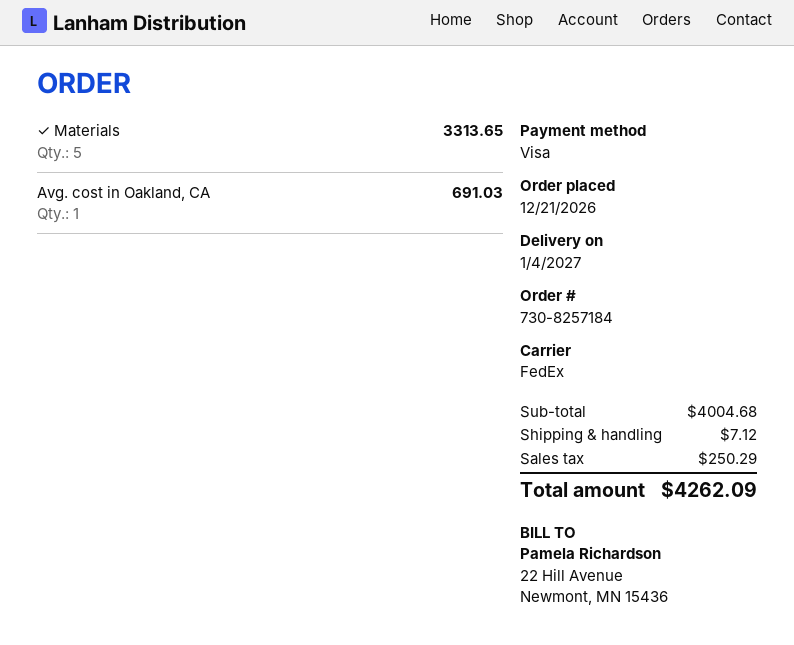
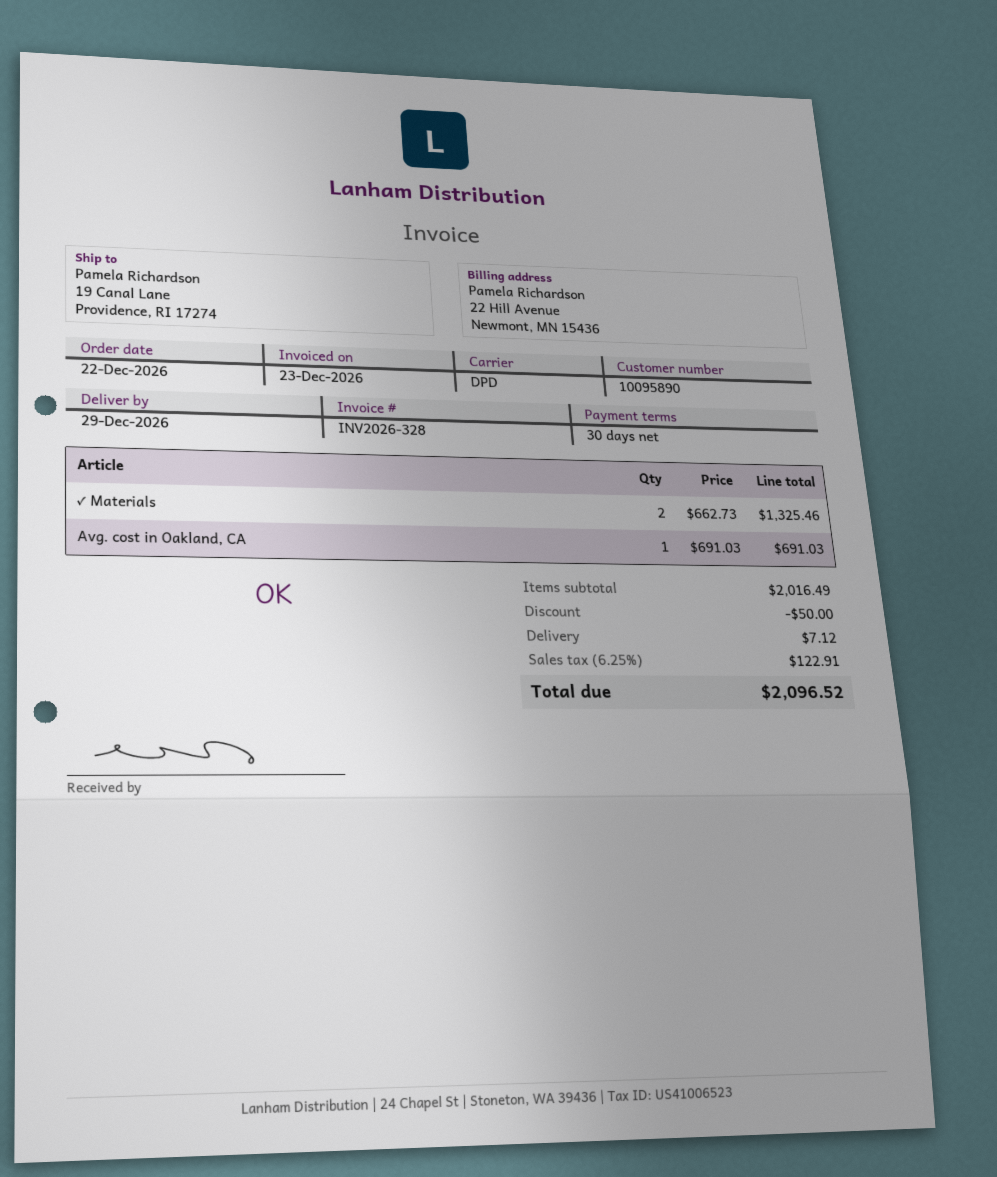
order date: 2026-12-21 -> 2026-12-22
delivery date: 2027-01-04 -> 2026-12-29
shipping method: FedEx -> DPD
✓ Materials: 5 for 3313.65 -> 2 for 1325.46
subtotal: 4004.68 -> 2016.49
discount: none -> 50.00
tax: 250.29 -> 122.91
total: 4262.09 -> 2096.52

